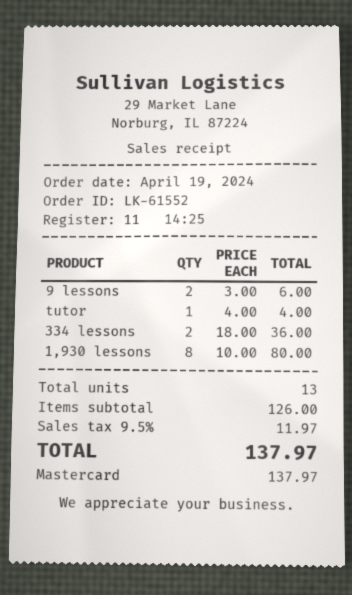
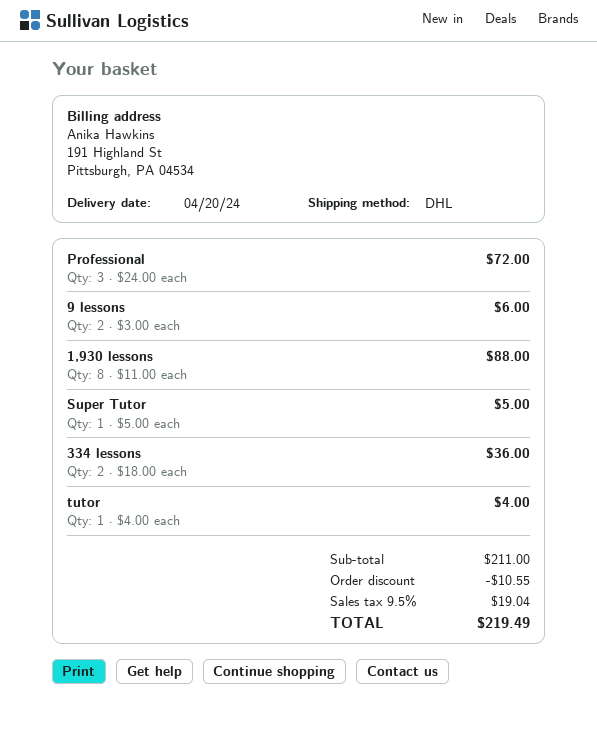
1,930 lessons: 8 x 10.00 = 80.00 -> 8 x 11.00 = 88.00
Professional: none -> 3 x 24.00 = 72.00
Super Tutor: none -> 1 x 5.00 = 5.00
subtotal: 126.00 -> 211.00
discount: none -> 10.55
tax: 9.5% = 11.97 -> 9.5% = 19.04
total: 137.97 -> 219.49

